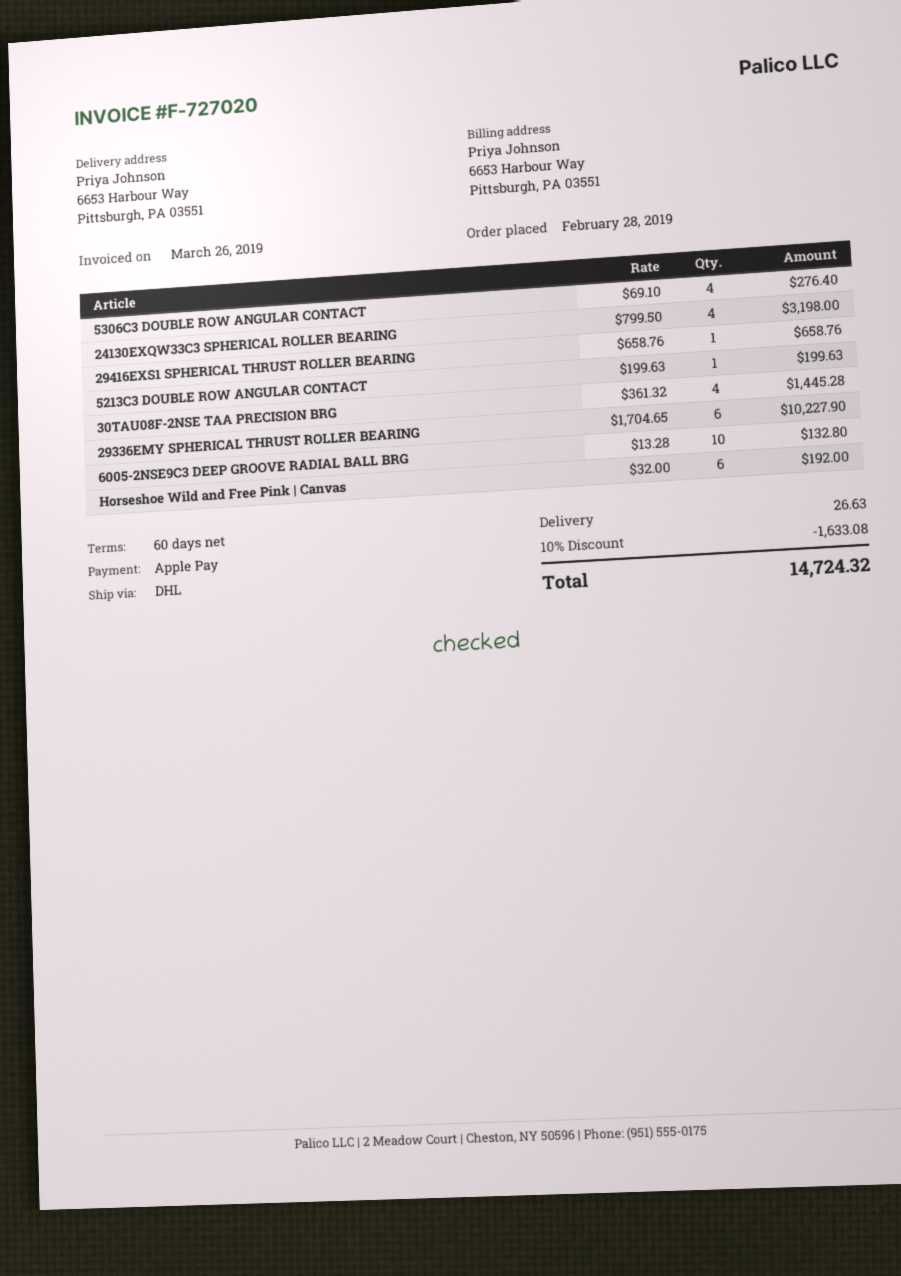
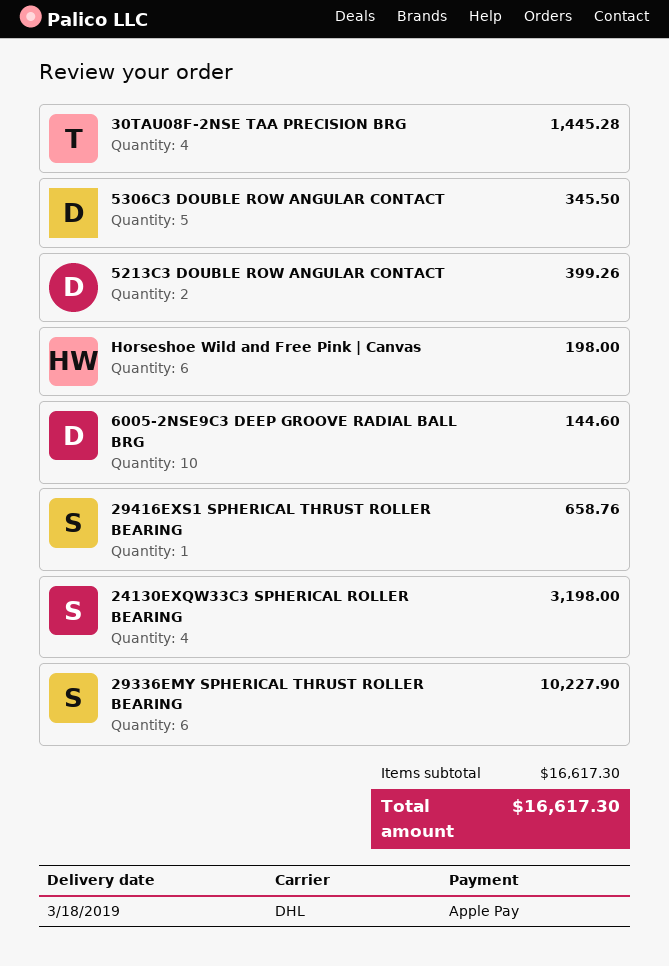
5306C3 DOUBLE ROW ANGULAR CONTACT: 4 for 276.40 -> 5 for 345.50
5213C3 DOUBLE ROW ANGULAR CONTACT: 1 for 199.63 -> 2 for 399.26
6005-2NSE9C3 DEEP GROOVE RADIAL BALL BRG: 10 for 132.80 -> 10 for 144.60
Horseshoe Wild and Free Pink | Canvas: 6 for 192.00 -> 6 for 198.00
discount: 10% = 1633.08 -> none
shipping: 26.63 -> none
total: 14724.32 -> 16617.30

